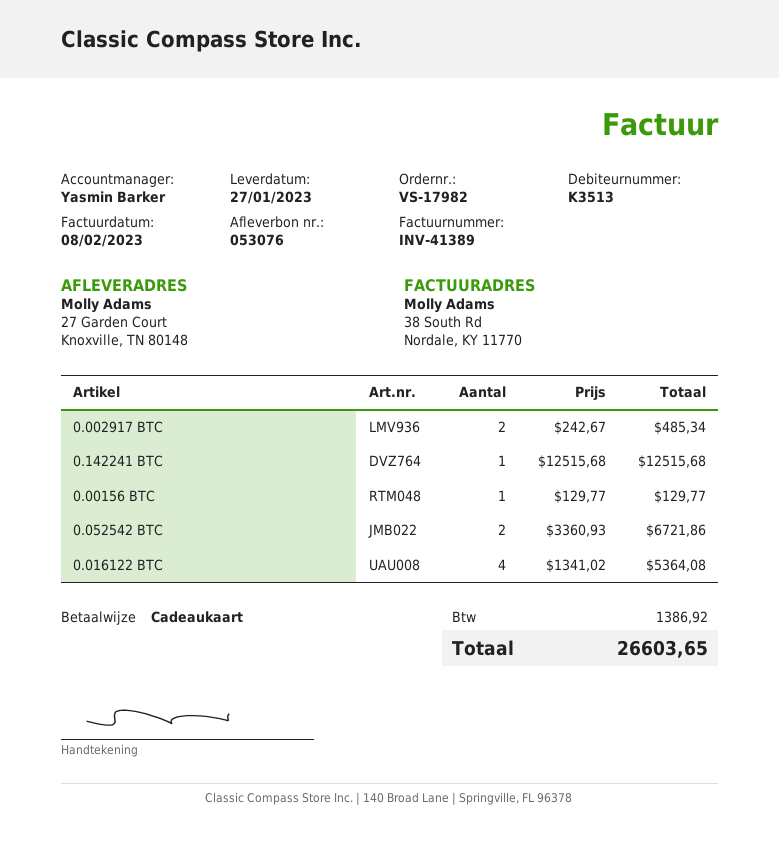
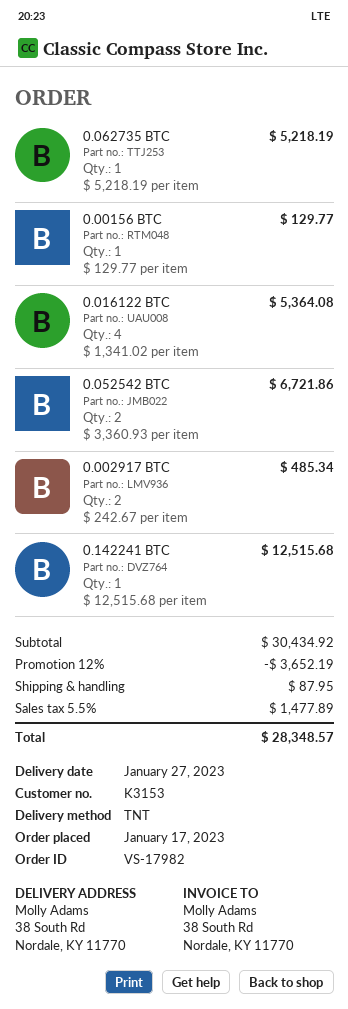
customer number: K3513 -> K3153
ship to: 27 Garden Court, Knoxville, TN 80148 -> 38 South Rd, Nordale, KY 11770
0.062735 BTC: none -> 1 x 5218.19 = 5218.19
discount: none -> 12% = 3652.19
shipping: none -> 87.95
tax: 1386.92 -> 1477.89
total: 26603.65 -> 28348.57

